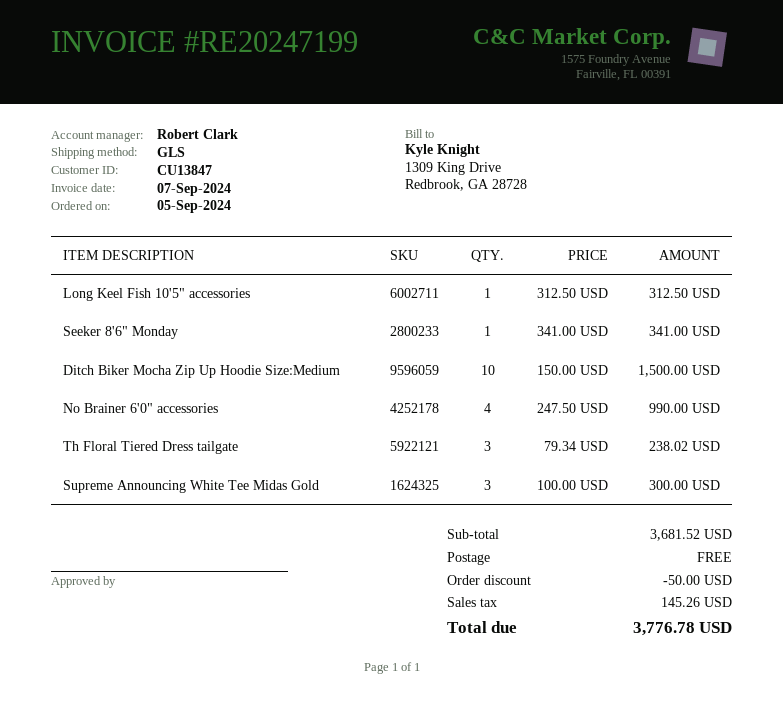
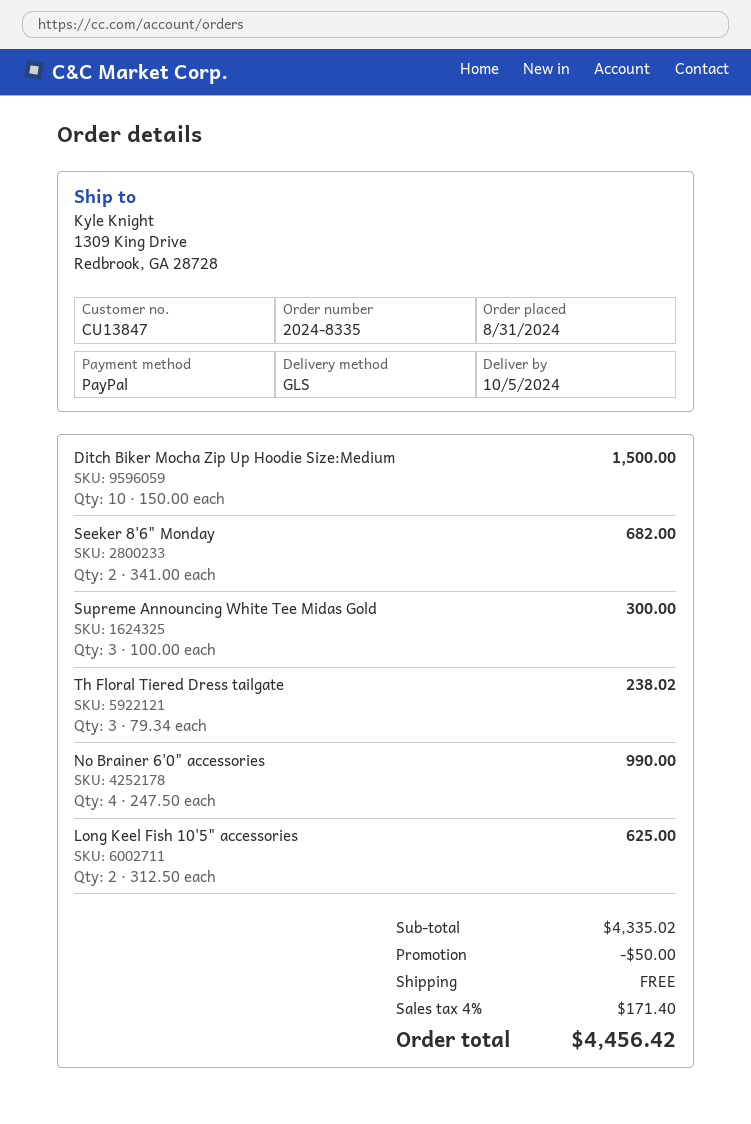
order date: 2024-09-05 -> 2024-08-31
Long Keel Fish 10'5" accessories: 1 x 312.50 = 312.50 -> 2 x 312.50 = 625.00
Seeker 8'6" Monday: 1 x 341.00 = 341.00 -> 2 x 341.00 = 682.00
subtotal: 3681.52 -> 4335.02
tax: 145.26 -> 171.40
total: 3776.78 -> 4456.42

